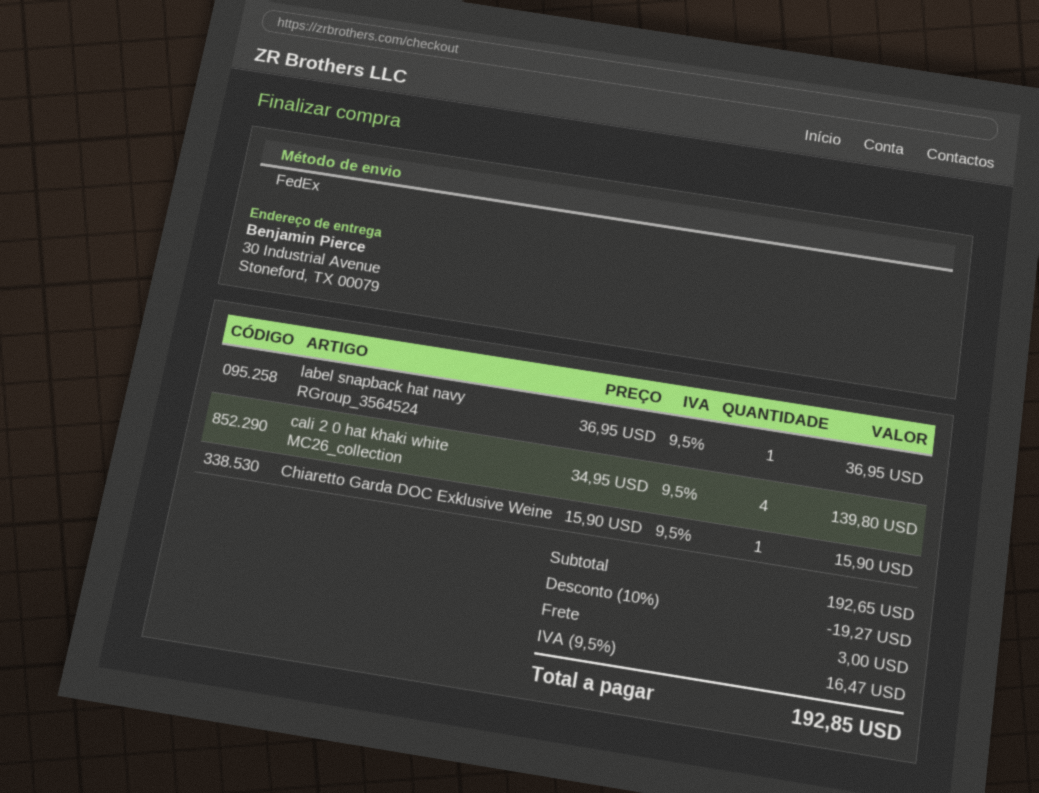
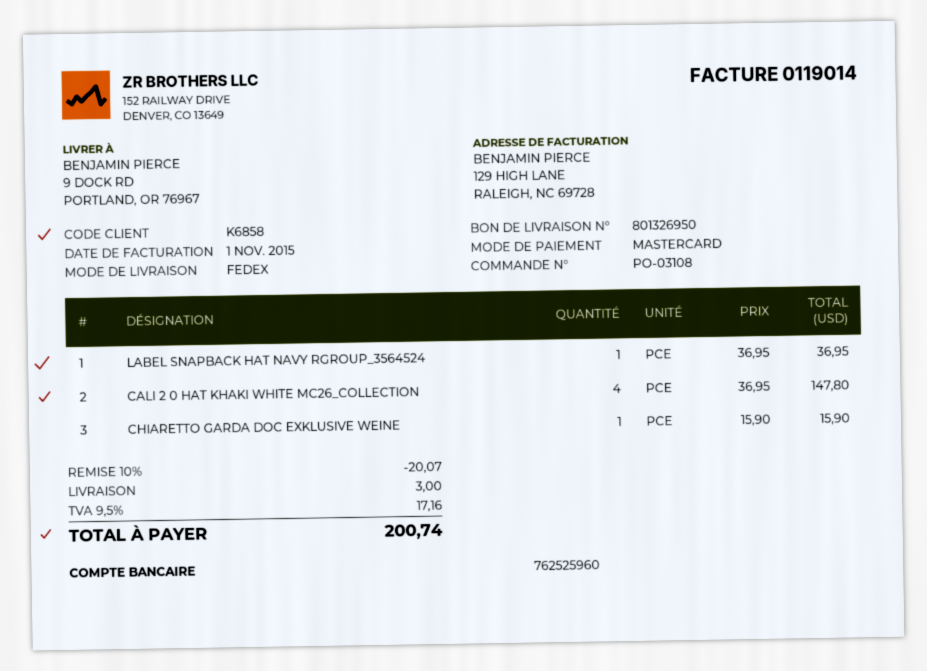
ship to: 30 Industrial Avenue, Stoneford, TX 00079 -> 9 DOCK RD, PORTLAND, OR 76967
cali 2 0 hat khaki white MC26_collection: 4 x 34.95 = 139.80 -> 4 x 36.95 = 147.80
discount: 10% = 19.27 -> 10% = 20.07
tax: 9.5% = 16.47 -> 9.5% = 17.16
total: 192.85 -> 200.74

